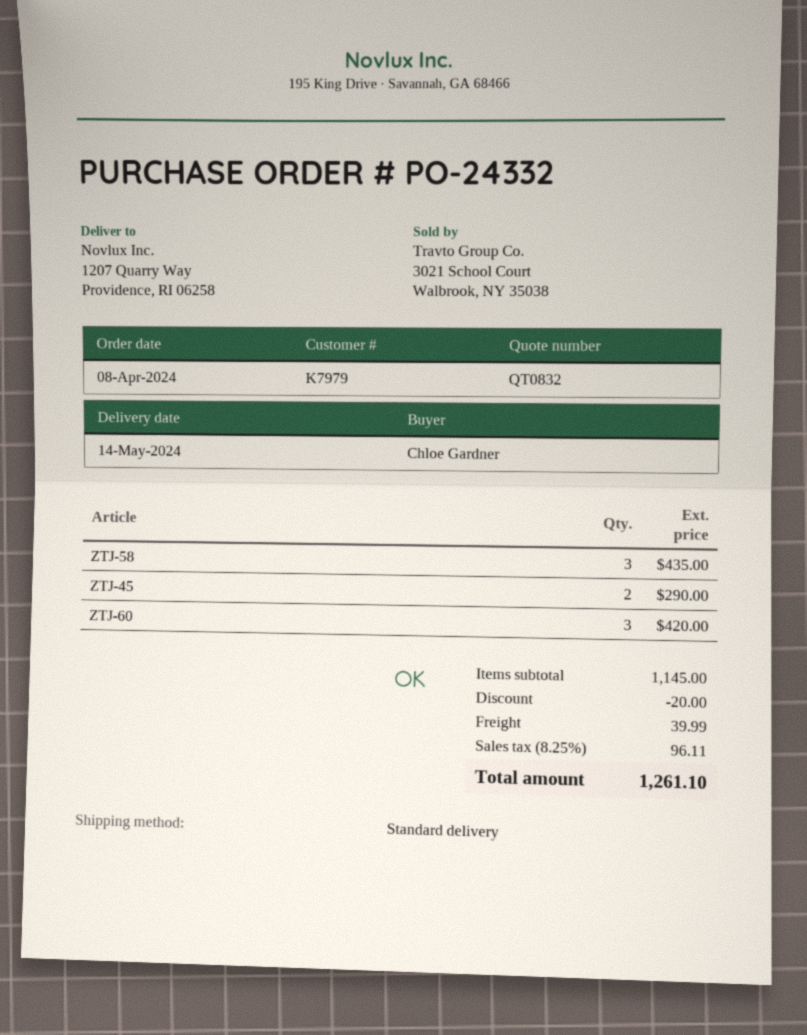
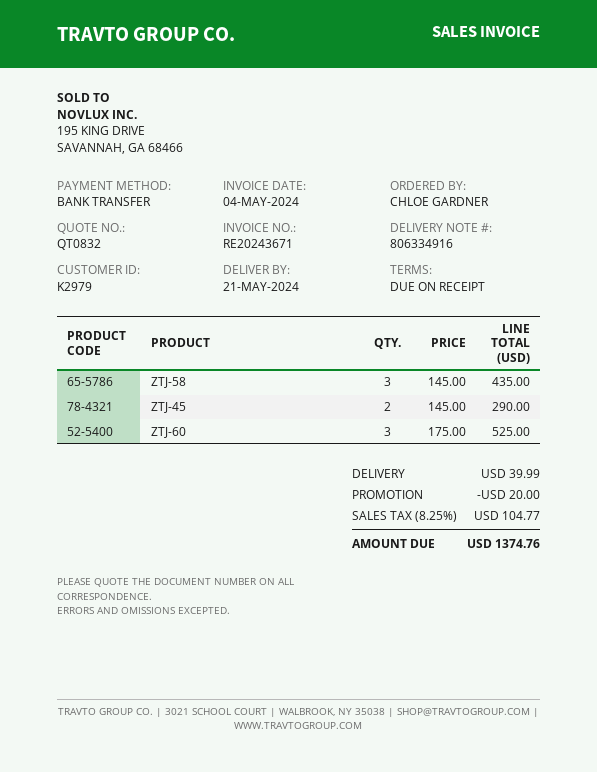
delivery date: 2024-05-14 -> 2024-05-21
customer number: K7979 -> K2979
ZTJ-60: 3 for 420.00 -> 3 for 525.00
tax: 8.25% = 96.11 -> 8.25% = 104.77
total: 1261.10 -> 1374.76

